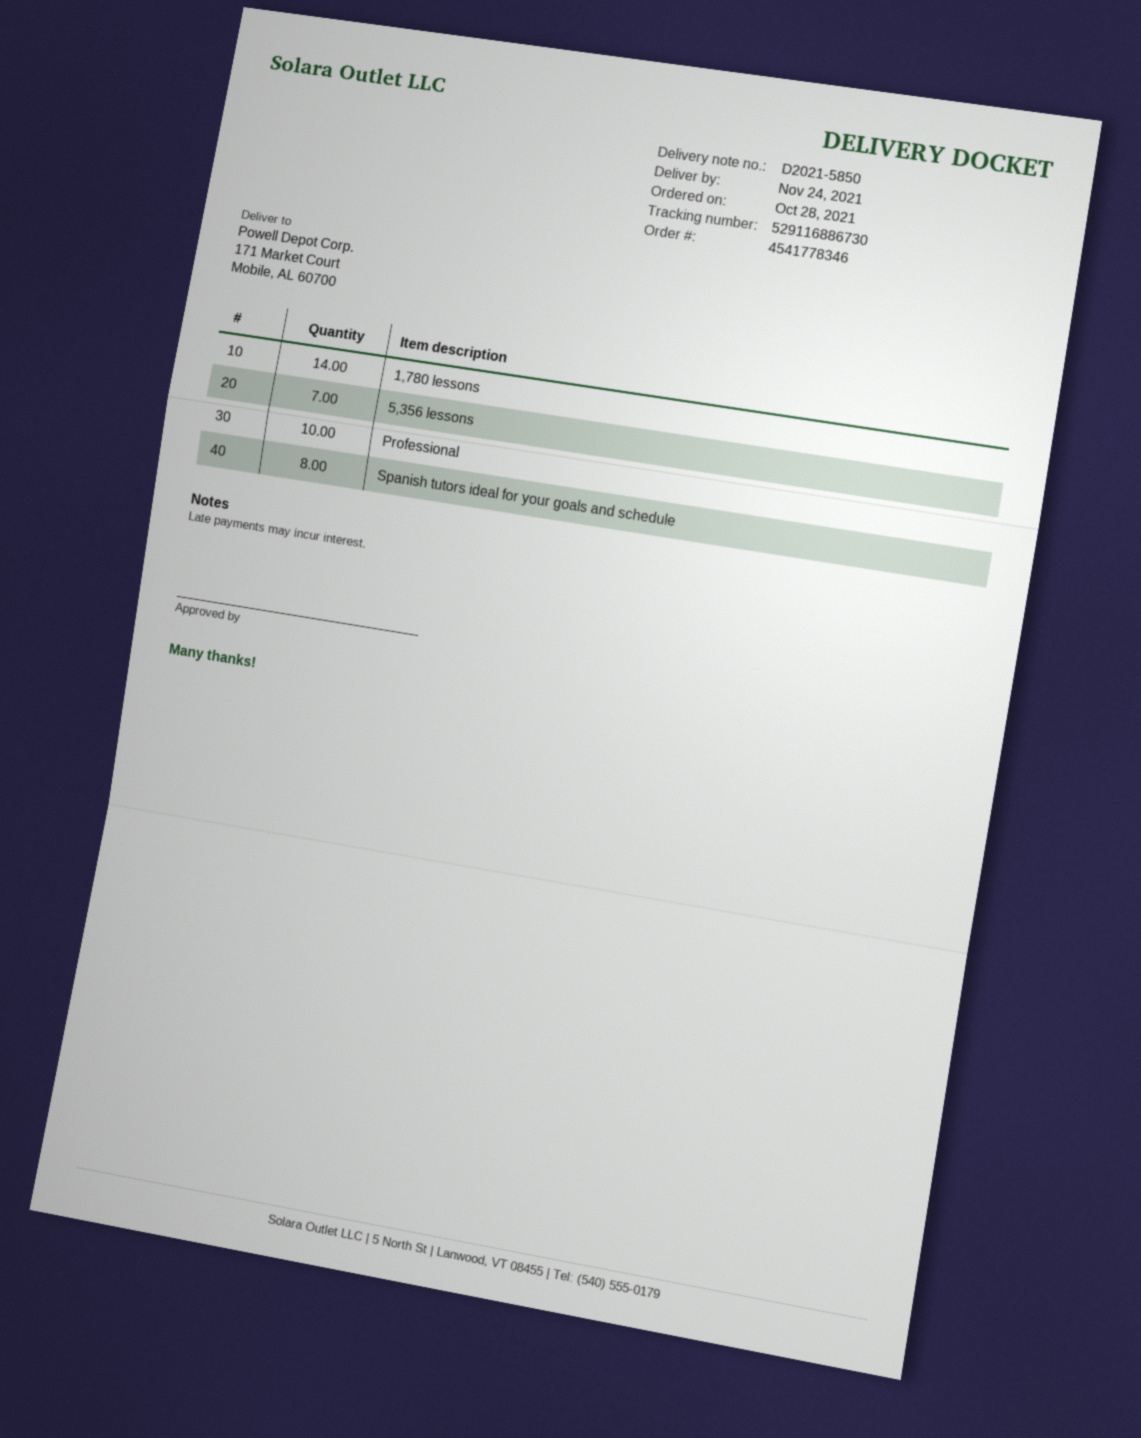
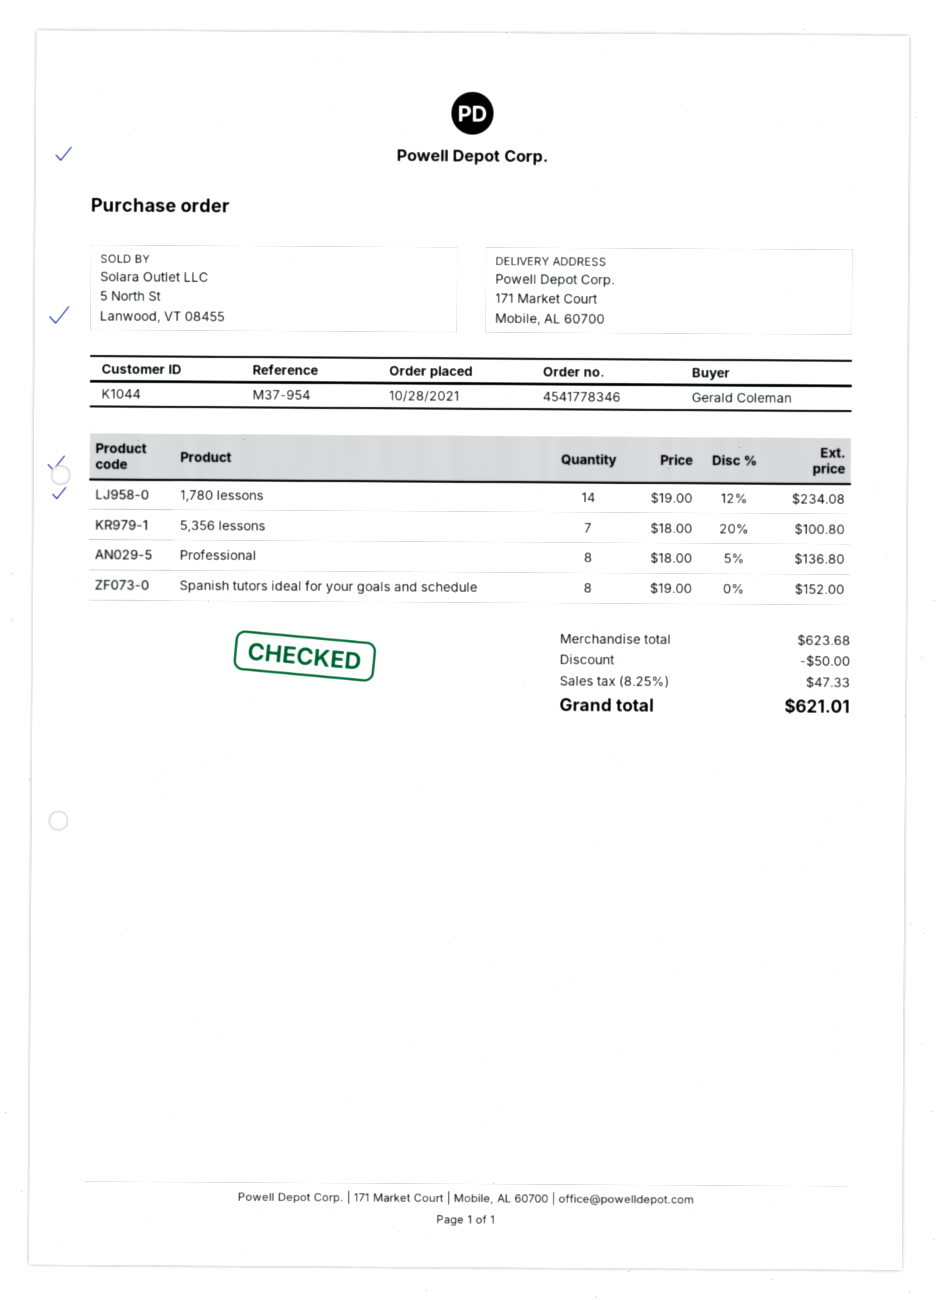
Professional: 10 -> 8

